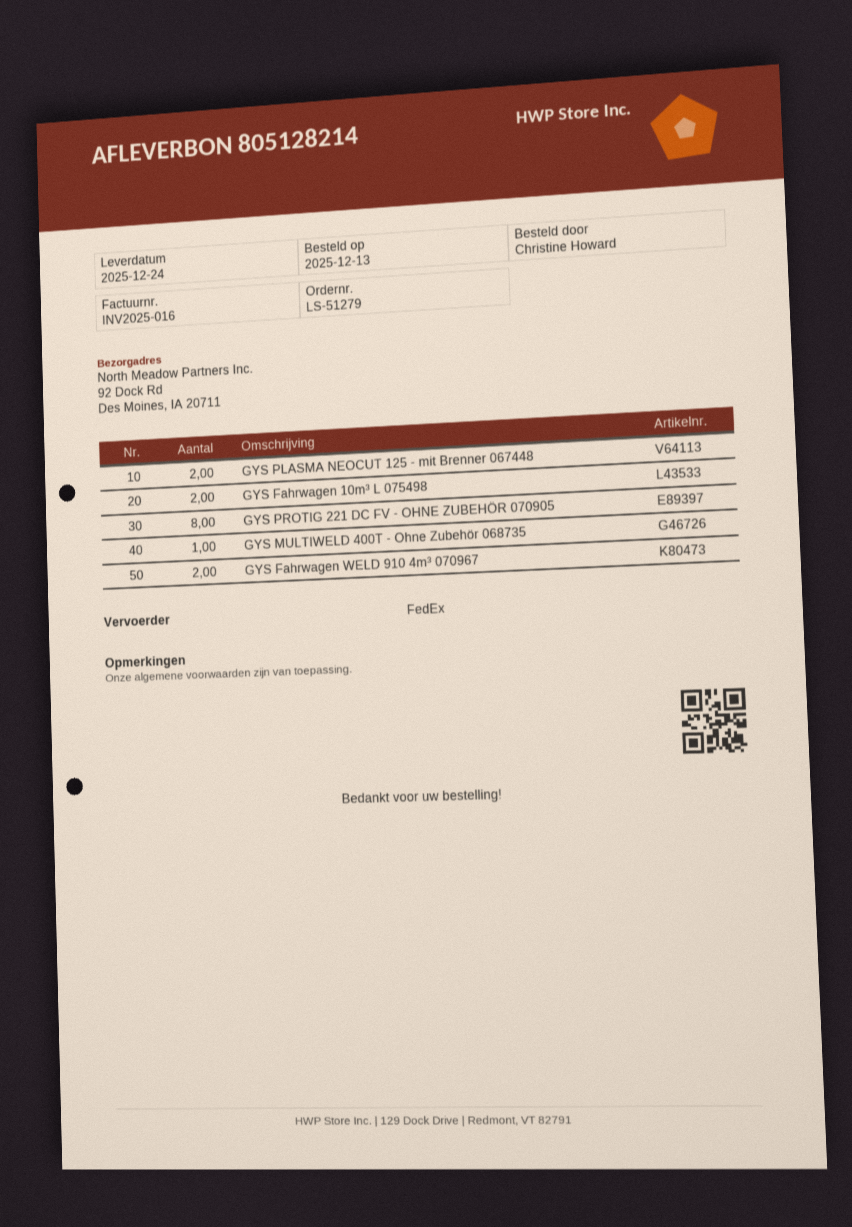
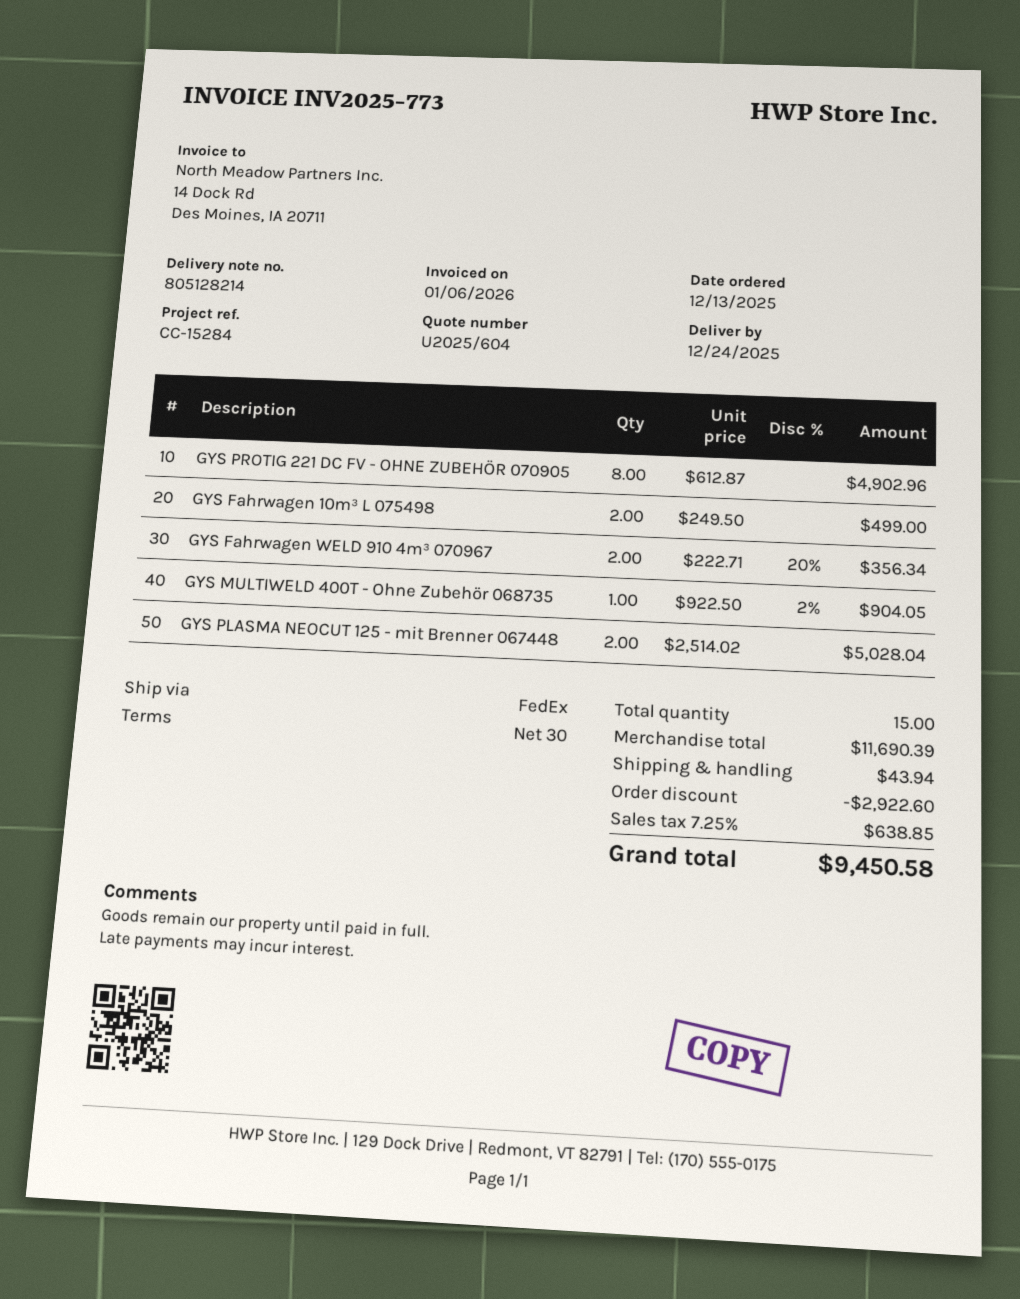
invoice number: INV2025-016 -> INV2025-773

